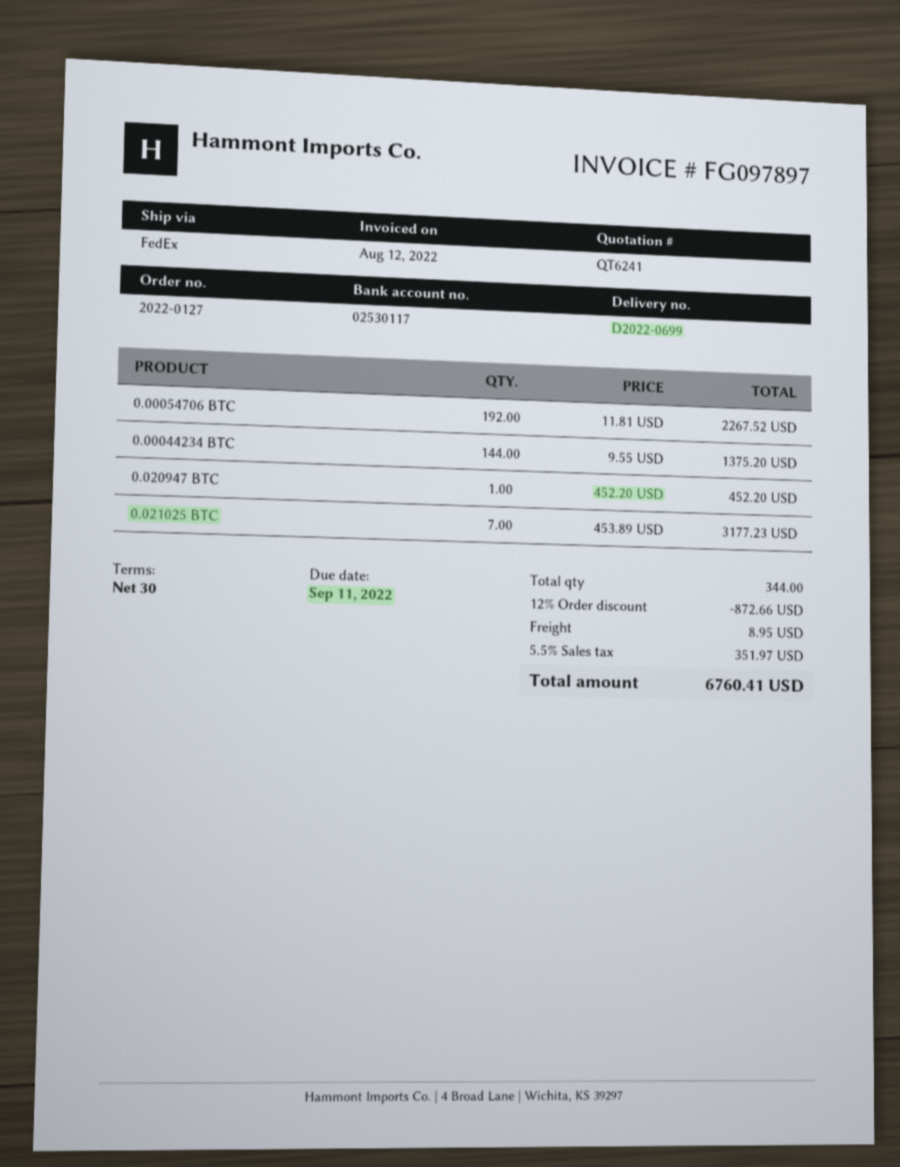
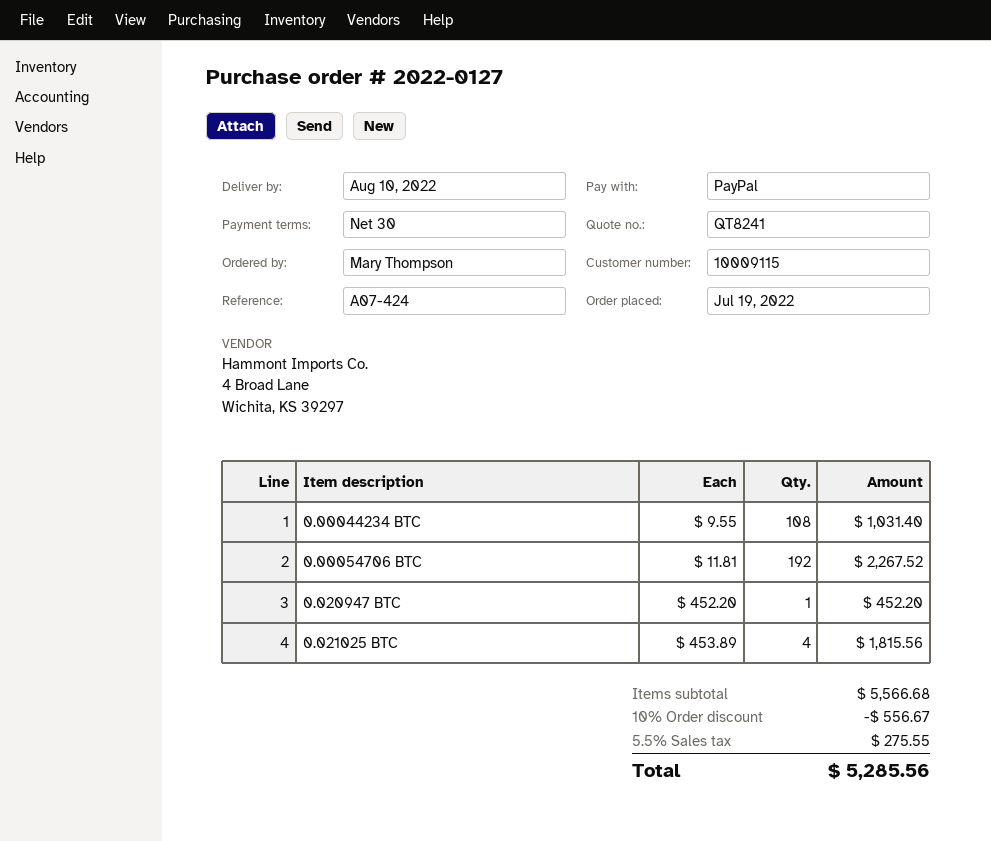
quote number: QT6241 -> QT8241
0.00044234 BTC: 144 x 9.55 = 1375.20 -> 108 x 9.55 = 1031.40
0.021025 BTC: 7 x 453.89 = 3177.23 -> 4 x 453.89 = 1815.56
discount: 12% = 872.66 -> 10% = 556.67
shipping: 8.95 -> none
tax: 5.5% = 351.97 -> 5.5% = 275.55
total: 6760.41 -> 5285.56

